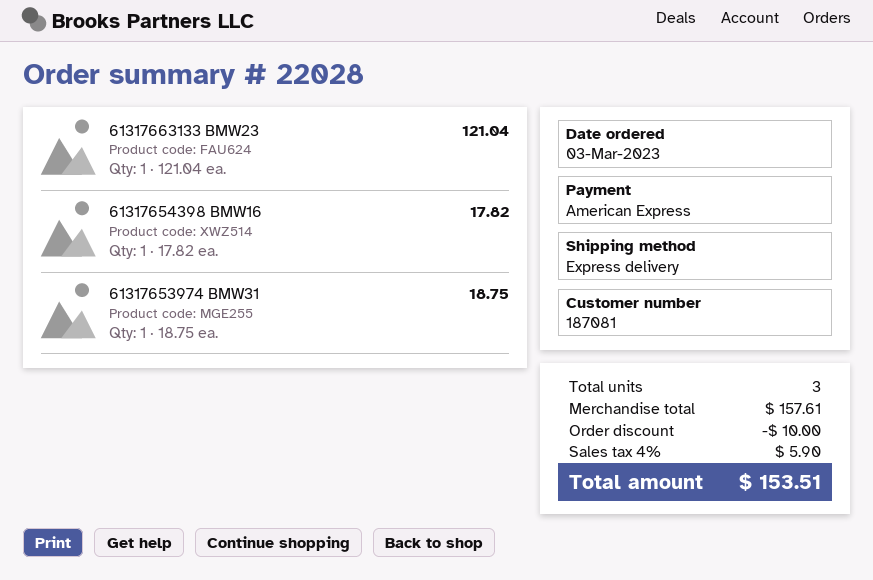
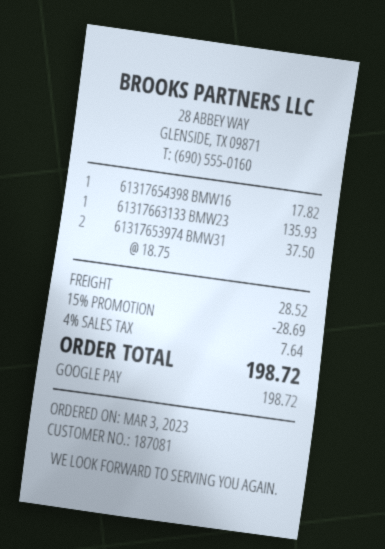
payment method: American Express -> Google Pay
61317663133 BMW23: 1 x 121.04 = 121.04 -> 1 x 135.93 = 135.93
61317653974 BMW31: 1 x 18.75 = 18.75 -> 2 x 18.75 = 37.50
discount: 10.00 -> 28.69
shipping: none -> 28.52
tax: 4% = 5.90 -> 4% = 7.64
total: 153.51 -> 198.72

